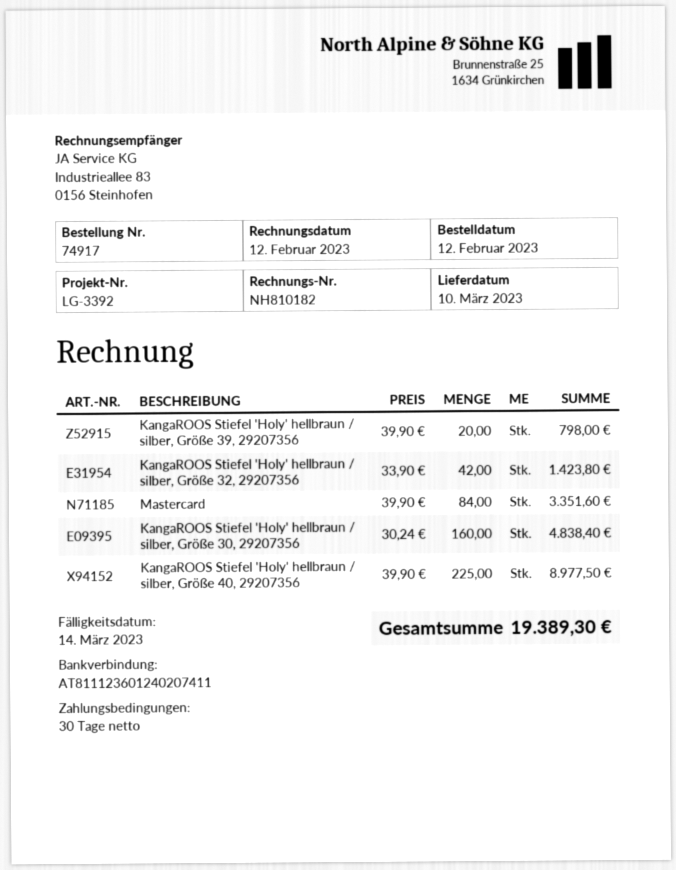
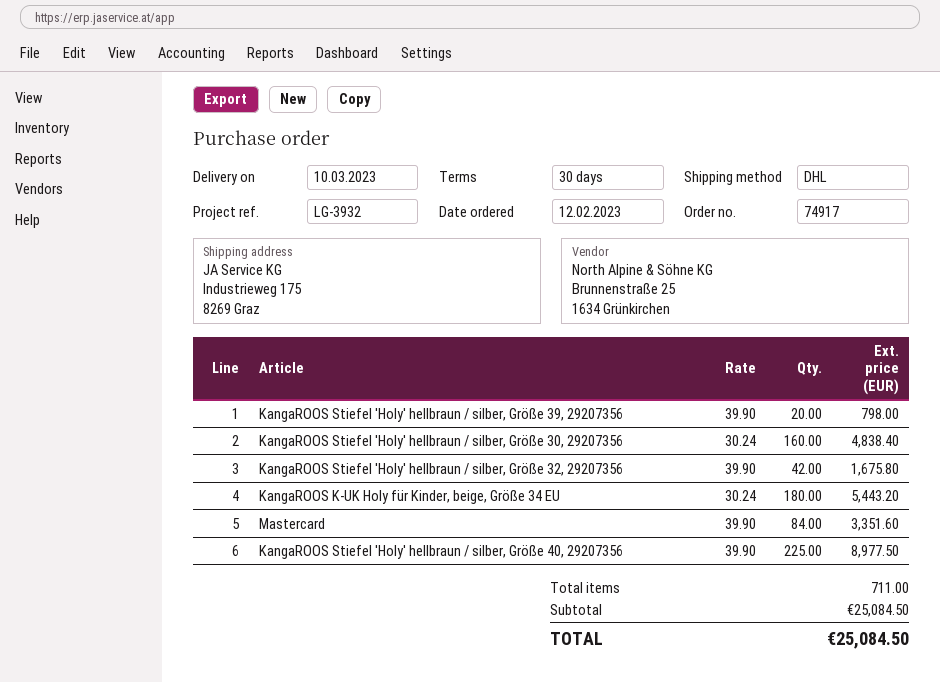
reference: LG-3392 -> LG-3932
KangaROOS Stiefel 'Holy' hellbraun / silber, Größe 32, 29207356: 42 x 33.90 = 1423.80 -> 42 x 39.90 = 1675.80
KangaROOS K-UK Holy für Kinder, beige, Größe 34 EU: none -> 180 x 30.24 = 5443.20
total: 19389.30 -> 25084.50

